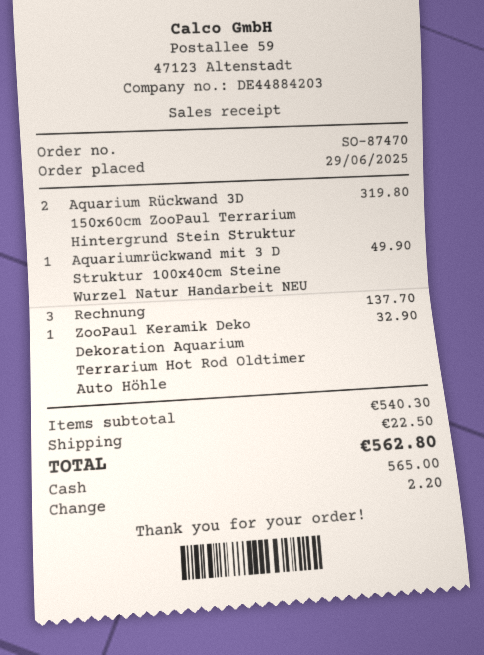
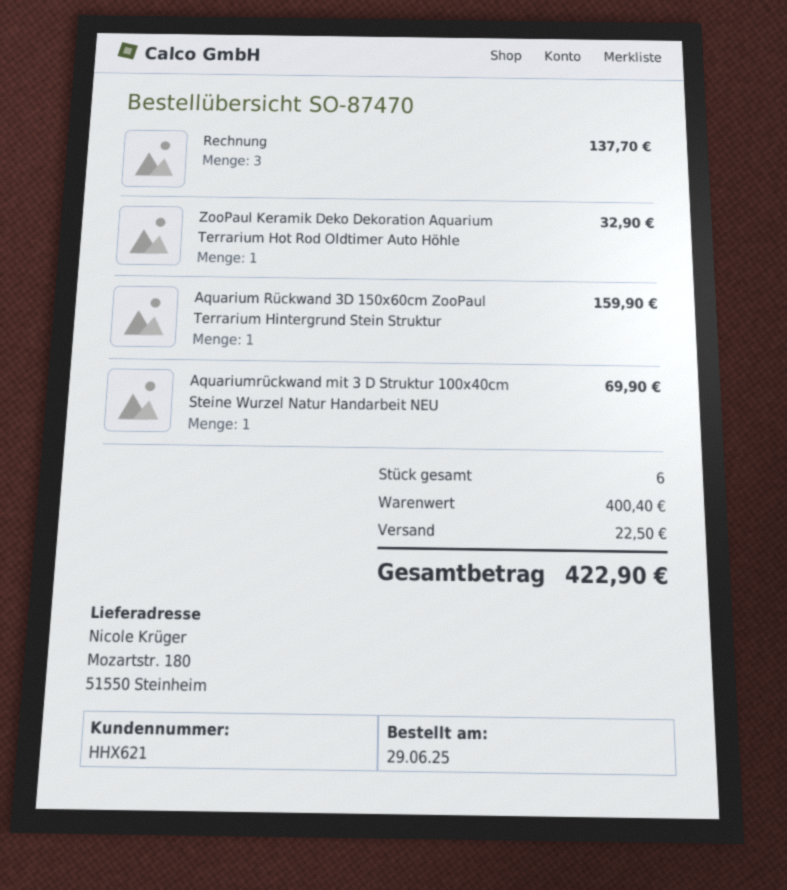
Aquarium Rückwand 3D 150x60cm ZooPaul Terrarium Hintergrund Stein Struktur: 2 for 319.80 -> 1 for 159.90
Aquariumrückwand mit 3 D Struktur 100x40cm Steine Wurzel Natur Handarbeit NEU: 1 for 49.90 -> 1 for 69.90
subtotal: 540.30 -> 400.40
total: 562.80 -> 422.90

